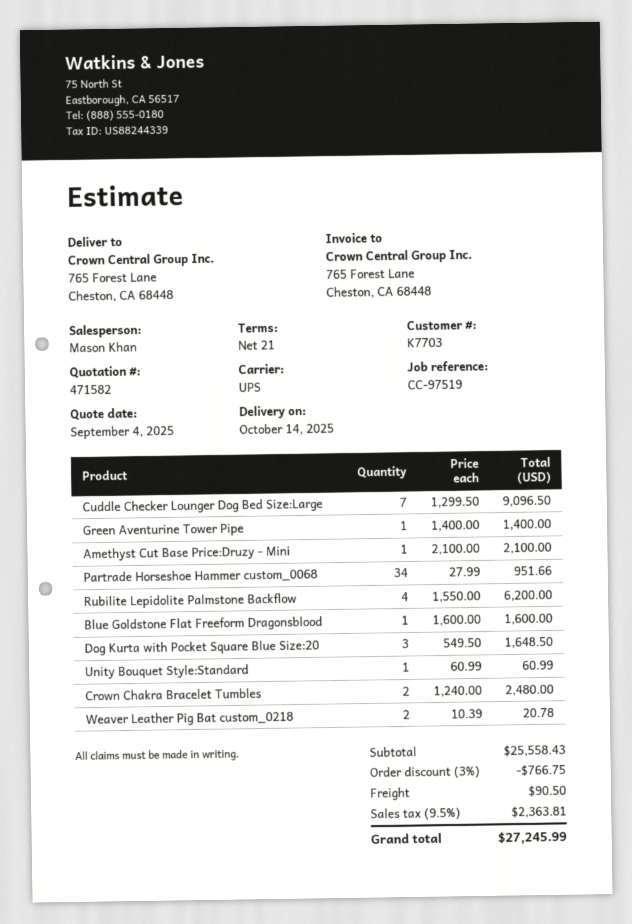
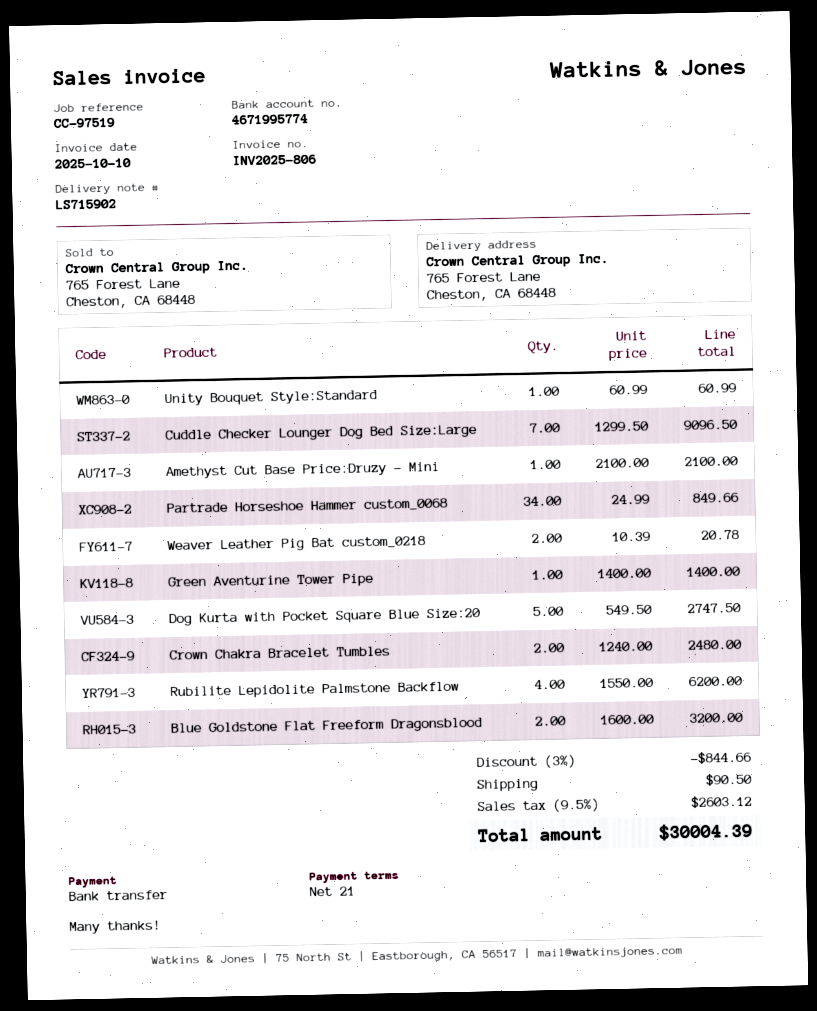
Partrade Horseshoe Hammer custom_0068: 34 x 27.99 = 951.66 -> 34 x 24.99 = 849.66
Blue Goldstone Flat Freeform Dragonsblood: 1 x 1600.00 = 1600.00 -> 2 x 1600.00 = 3200.00
Dog Kurta with Pocket Square Blue Size:20: 3 x 549.50 = 1648.50 -> 5 x 549.50 = 2747.50
discount: 3% = 766.75 -> 3% = 844.66
tax: 9.5% = 2363.81 -> 9.5% = 2603.12
total: 27245.99 -> 30004.39

